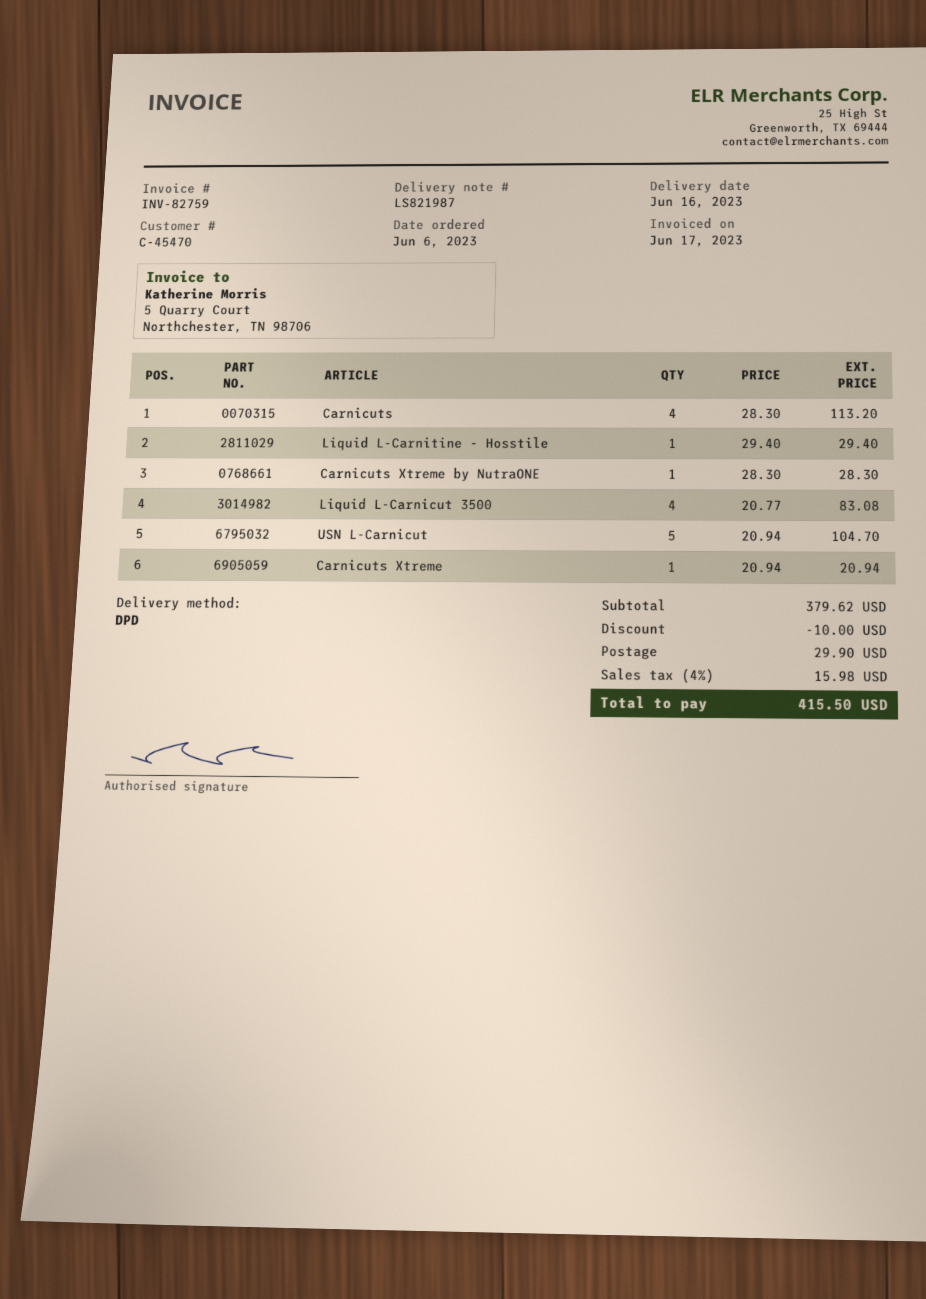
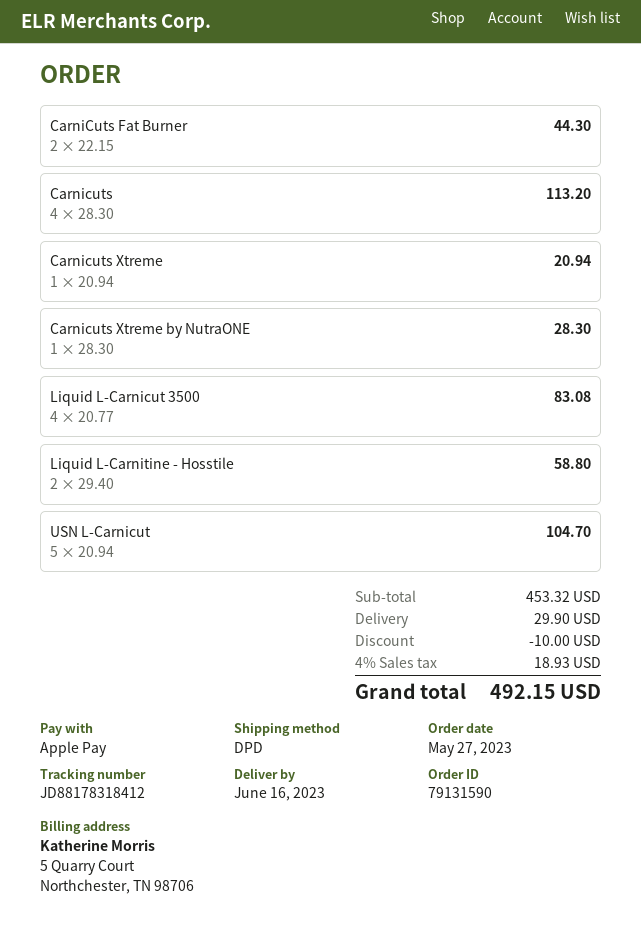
order date: 2023-06-06 -> 2023-05-27
Liquid L-Carnitine - Hosstile: 1 x 29.40 = 29.40 -> 2 x 29.40 = 58.80
CarniCuts Fat Burner: none -> 2 x 22.15 = 44.30
subtotal: 379.62 -> 453.32
tax: 4% = 15.98 -> 4% = 18.93
total: 415.50 -> 492.15

